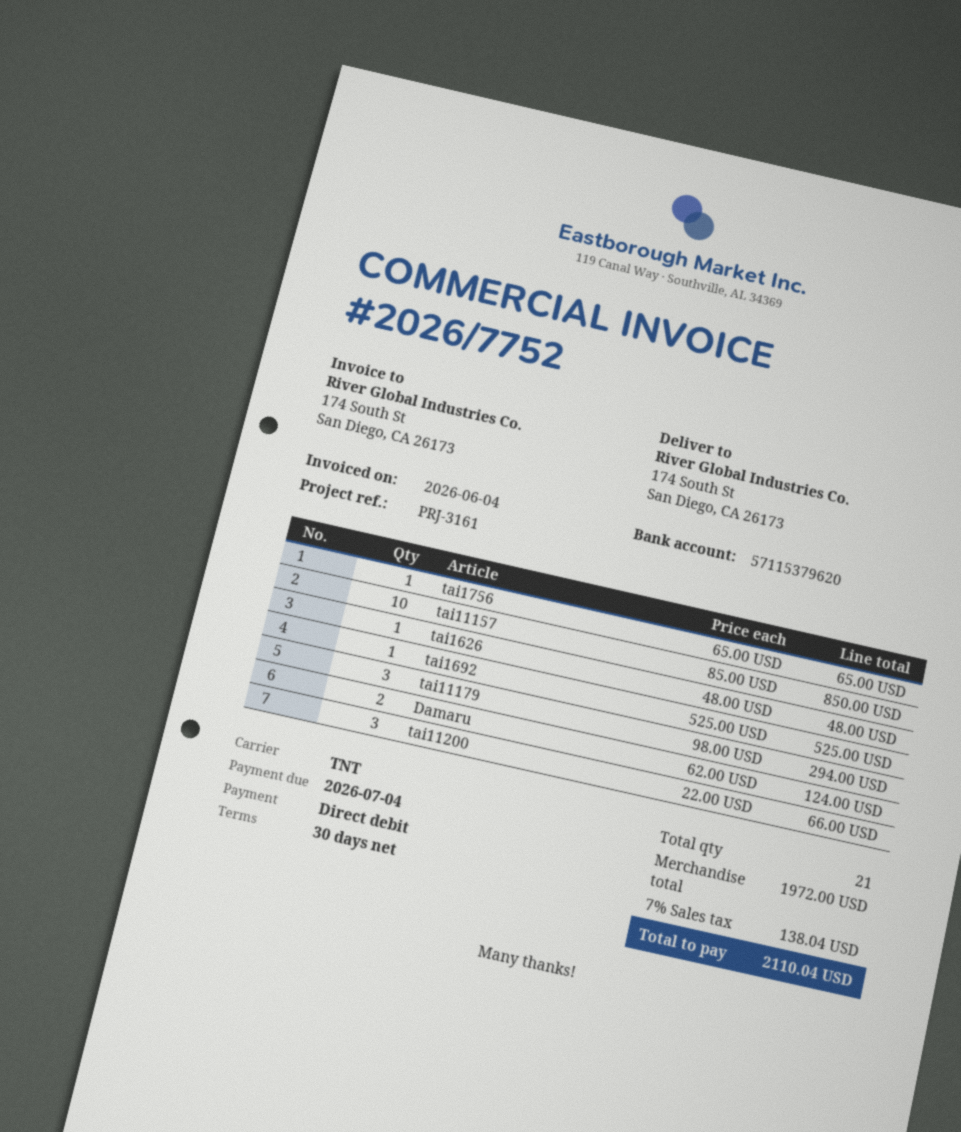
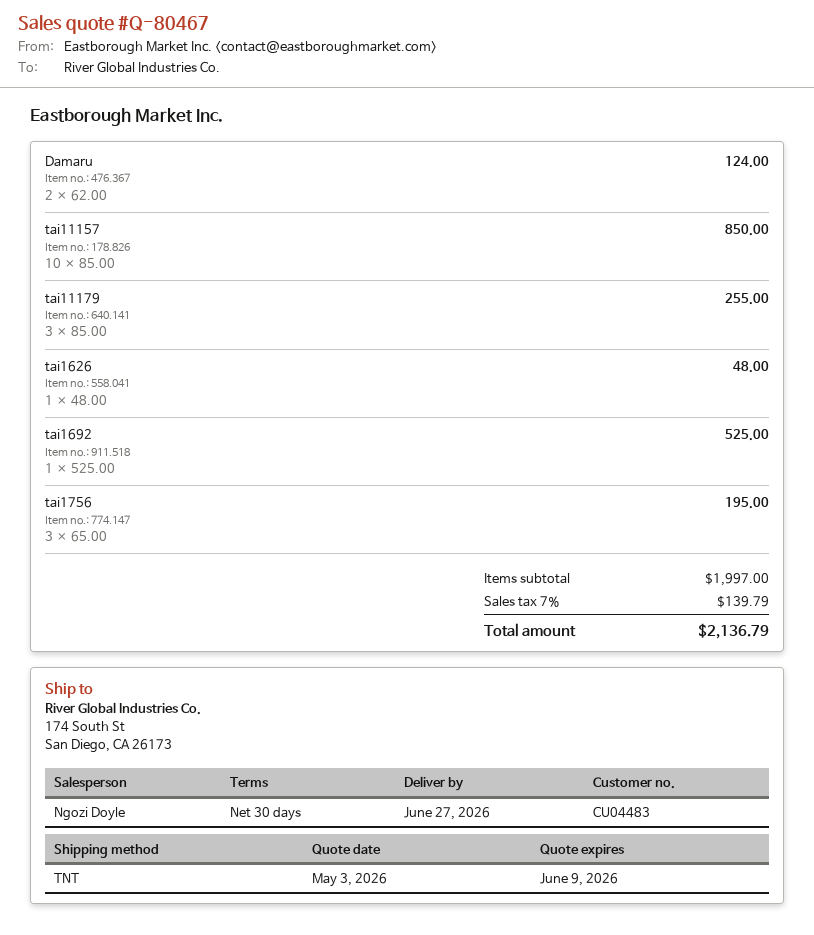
tai1756: 1 x 65.00 = 65.00 -> 3 x 65.00 = 195.00
tai11179: 3 x 98.00 = 294.00 -> 3 x 85.00 = 255.00
tai11200: 3 x 22.00 = 66.00 -> none
subtotal: 1972.00 -> 1997.00
tax: 7% = 138.04 -> 7% = 139.79
total: 2110.04 -> 2136.79

